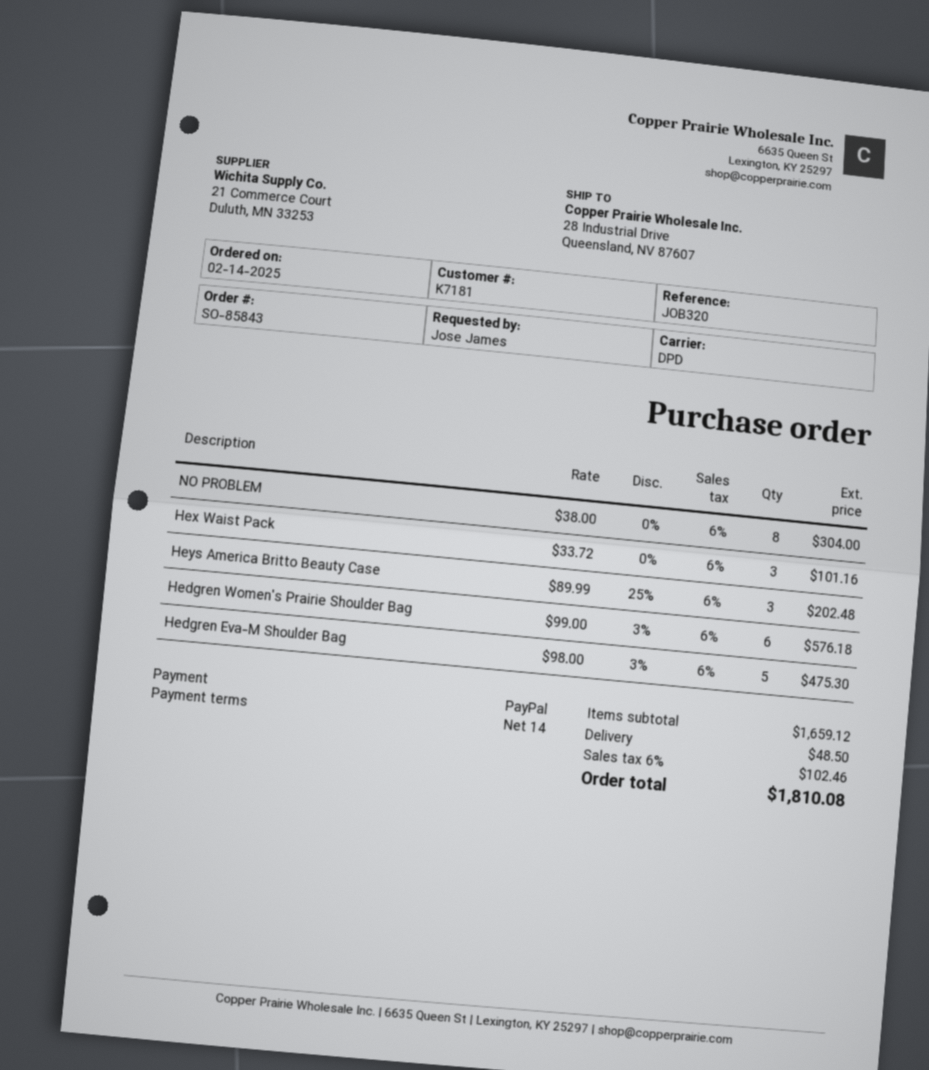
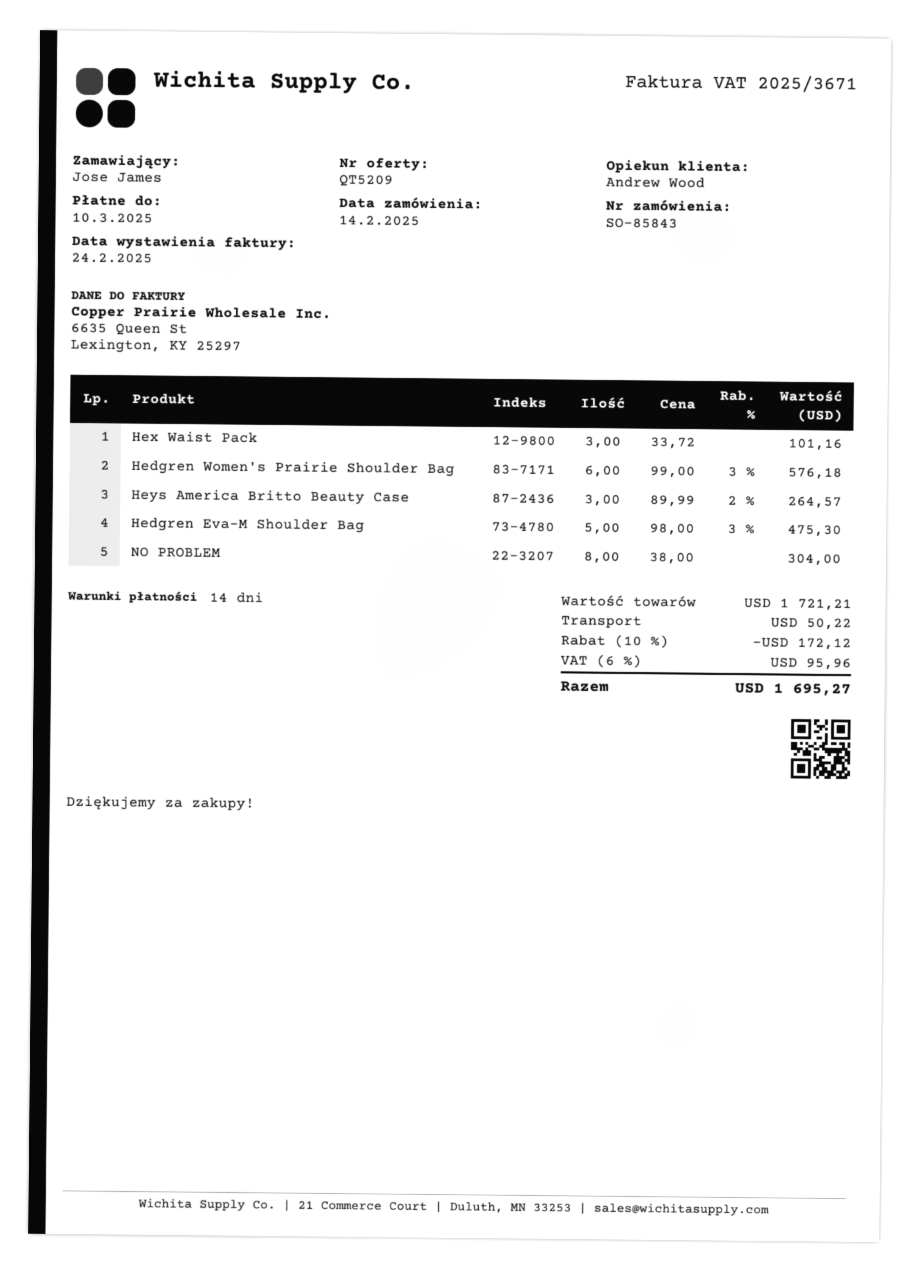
Heys America Britto Beauty Case: 3 x 89.99 - 25% = 202.48 -> 3 x 89.99 - 2% = 264.57
subtotal: 1659.12 -> 1721.21
discount: none -> 10% = 172.12
shipping: 48.50 -> 50.22
tax: 6% = 102.46 -> 6% = 95.96
total: 1810.08 -> 1695.27

